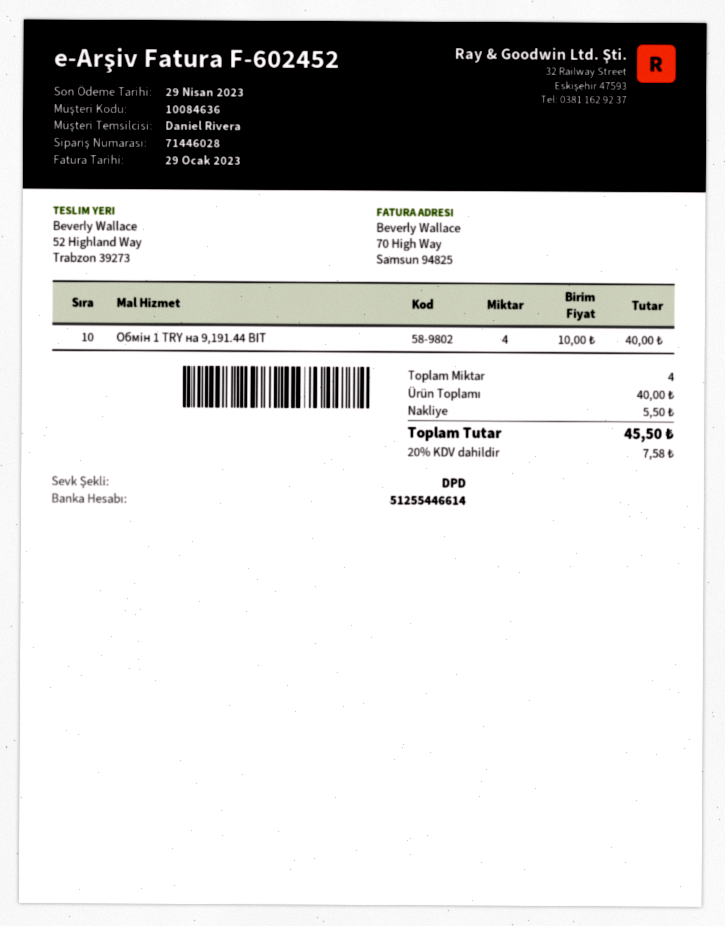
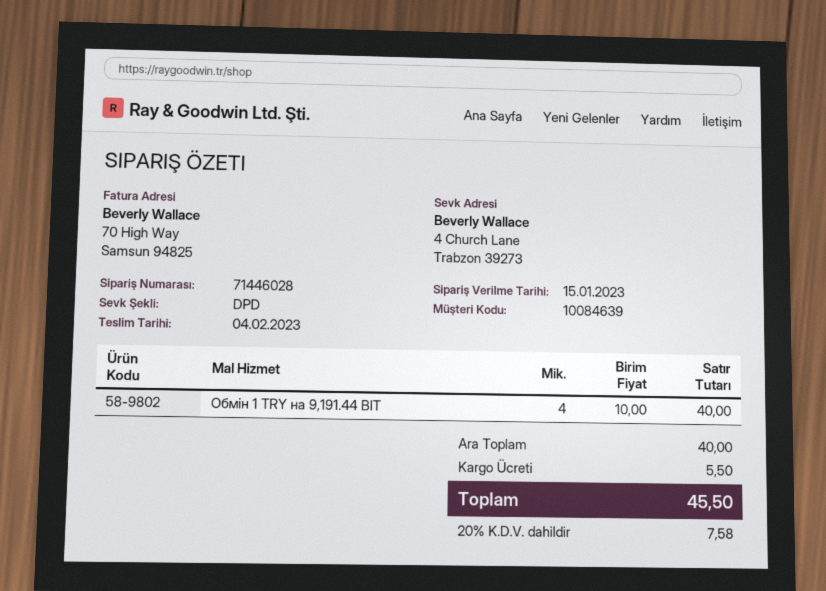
customer number: 10084636 -> 10084639
ship to: 52 Highland Way, Trabzon 39273 -> 4 Church Lane, Trabzon 39273

